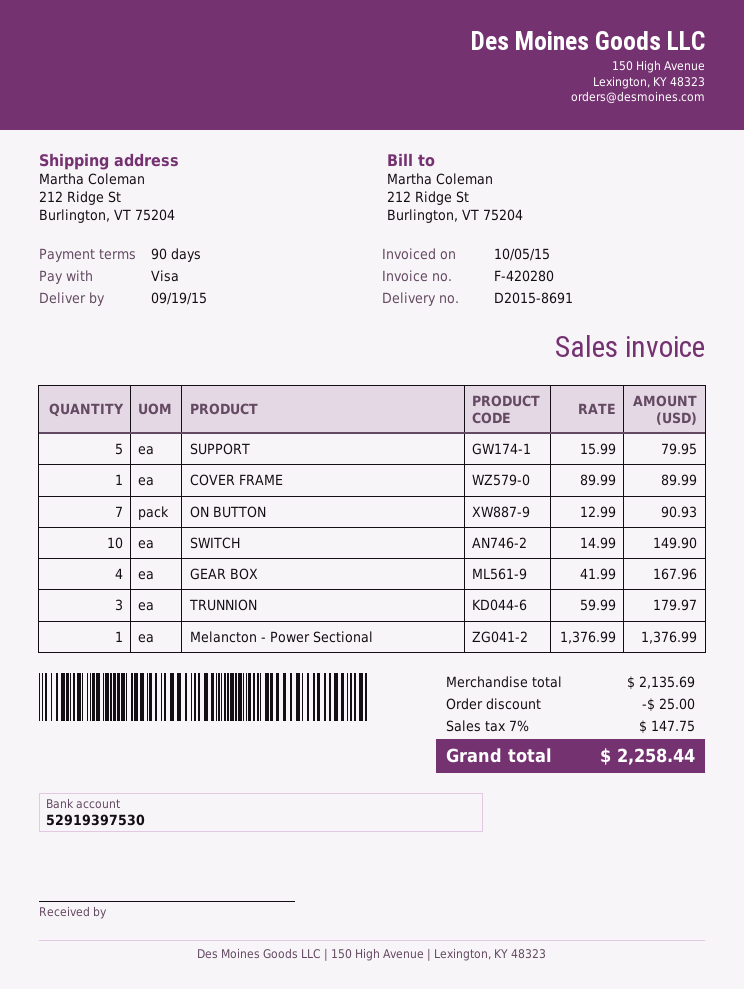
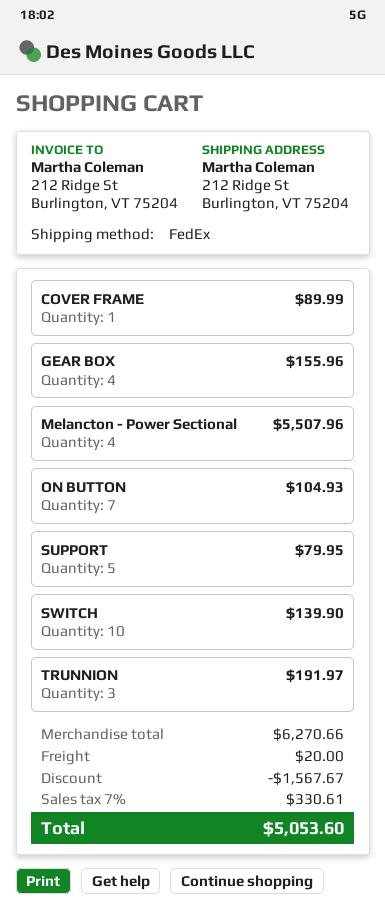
ON BUTTON: 7 for 90.93 -> 7 for 104.93
SWITCH: 10 for 149.90 -> 10 for 139.90
GEAR BOX: 4 for 167.96 -> 4 for 155.96
TRUNNION: 3 for 179.97 -> 3 for 191.97
Melancton - Power Sectional: 1 for 1376.99 -> 4 for 5507.96
subtotal: 2135.69 -> 6270.66
discount: 25.00 -> 1567.67
shipping: none -> 20.00
tax: 7% = 147.75 -> 7% = 330.61
total: 2258.44 -> 5053.60

